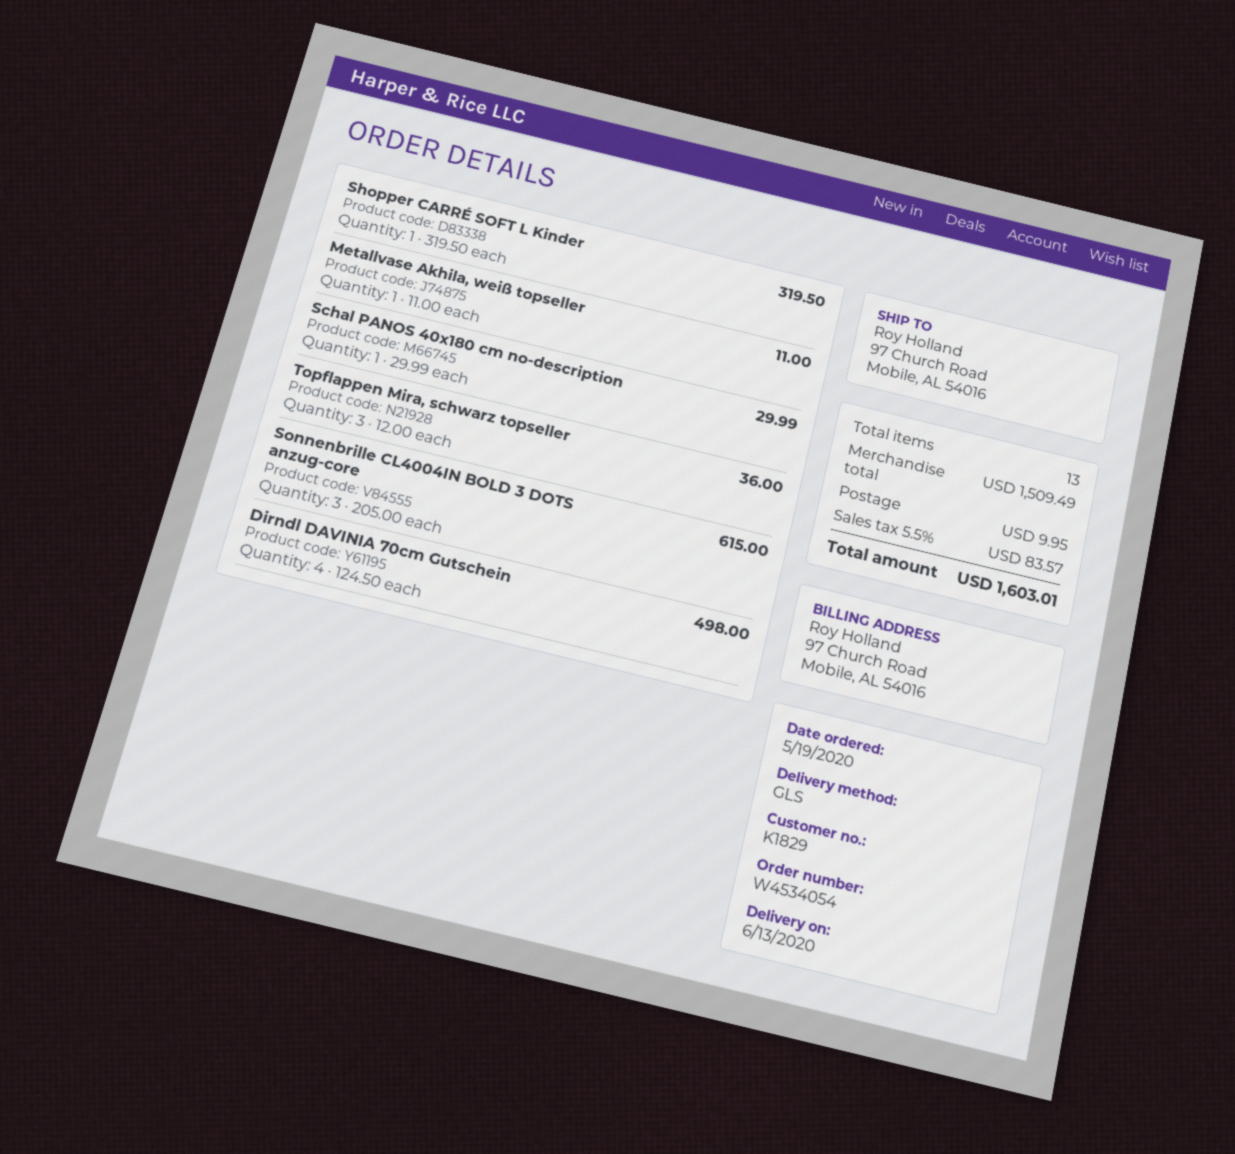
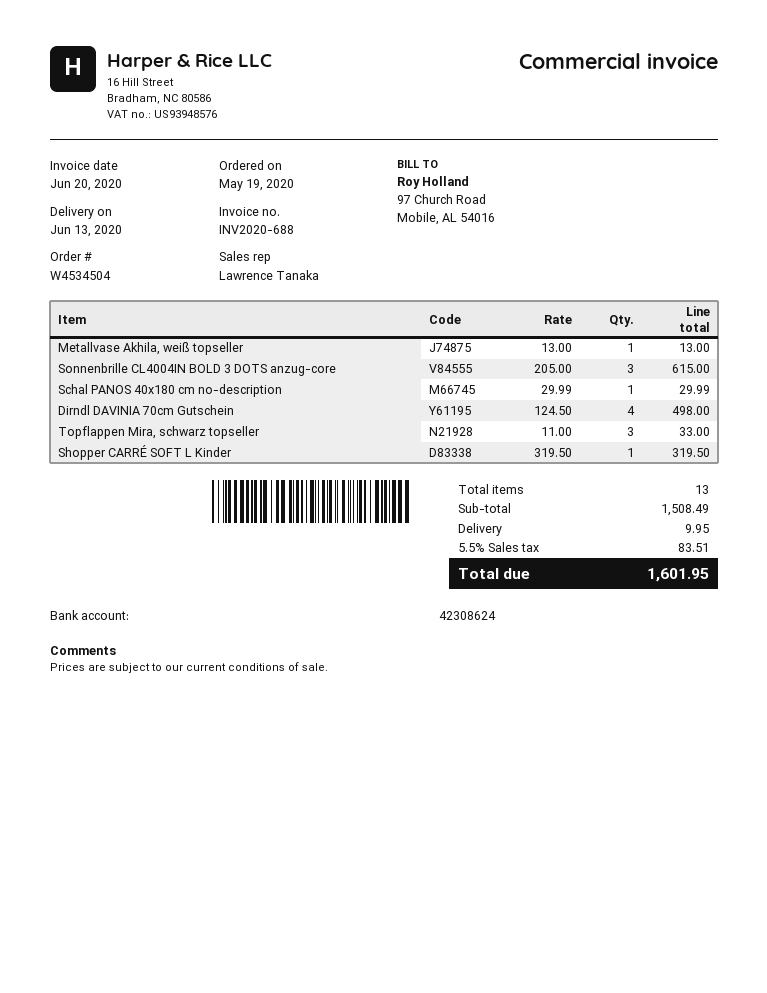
order number: W4534054 -> W4534504
Metallvase Akhila, weiß topseller: 1 x 11.00 = 11.00 -> 1 x 13.00 = 13.00
Topflappen Mira, schwarz topseller: 3 x 12.00 = 36.00 -> 3 x 11.00 = 33.00
subtotal: 1509.49 -> 1508.49
tax: 5.5% = 83.57 -> 5.5% = 83.51
total: 1603.01 -> 1601.95

